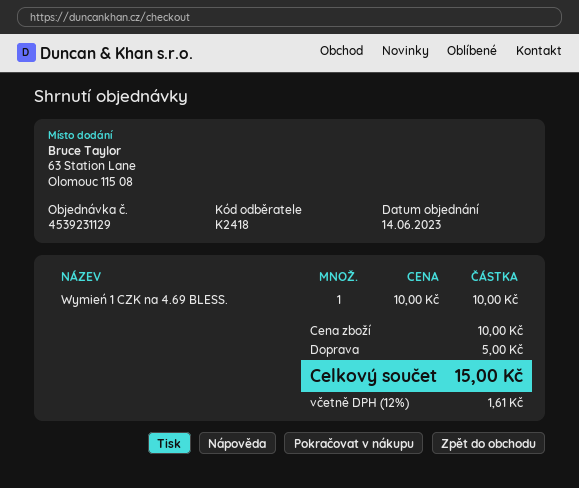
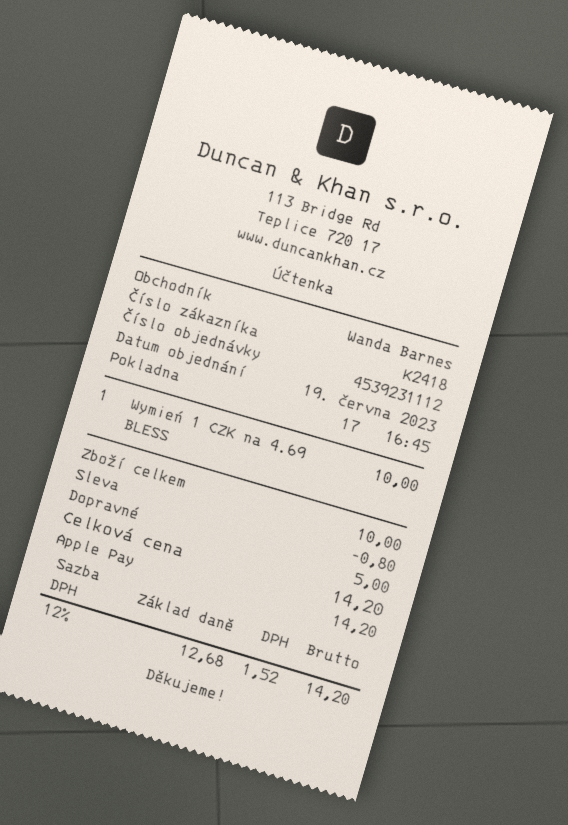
order number: 4539231129 -> 4539231112
order date: 2023-06-14 -> 2023-06-19
discount: none -> 0.80
tax: 12% = 1.61 -> 12% = 1.52
total: 15.00 -> 14.20

